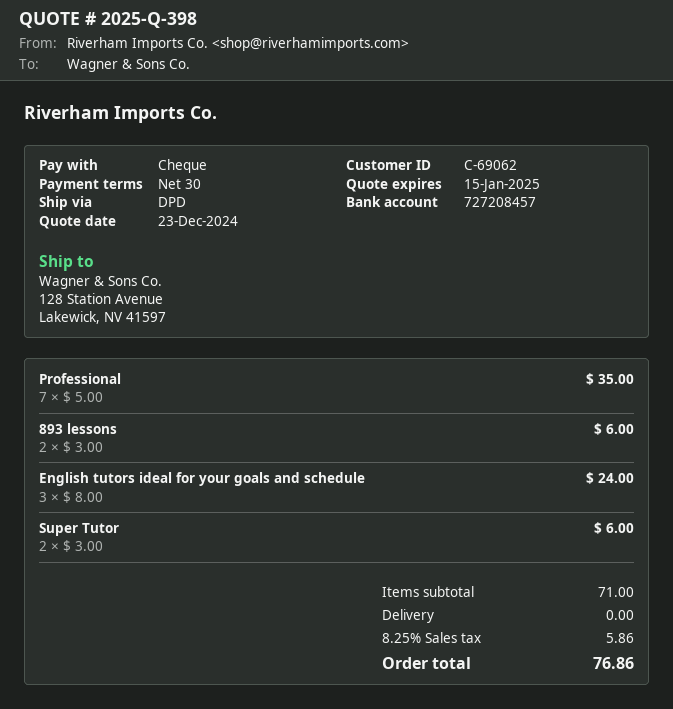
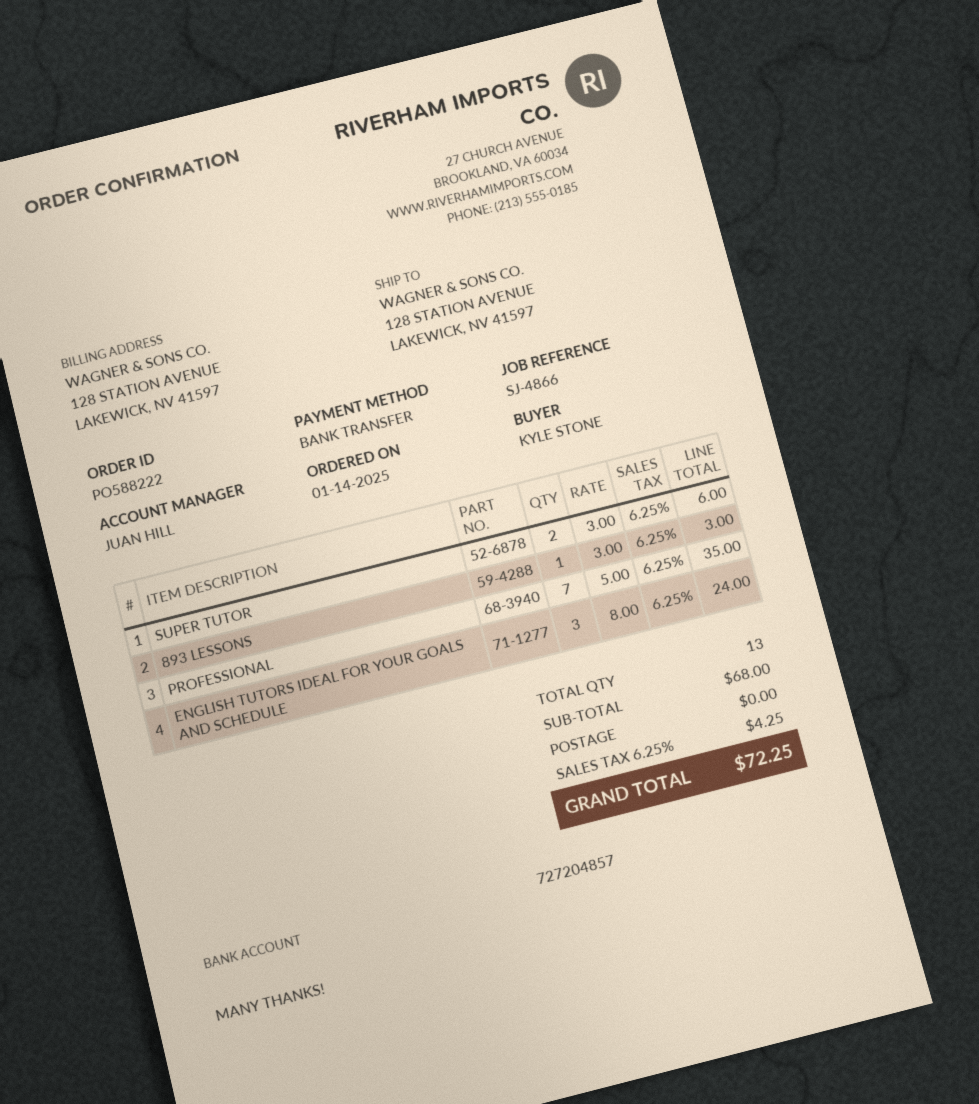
payment method: cheque -> bank transfer
bank account: 727208457 -> 727204857
893 lessons: 2 x 3.00 = 6.00 -> 1 x 3.00 = 3.00
subtotal: 71.00 -> 68.00
tax: 8.25% = 5.86 -> 6.25% = 4.25
total: 76.86 -> 72.25

